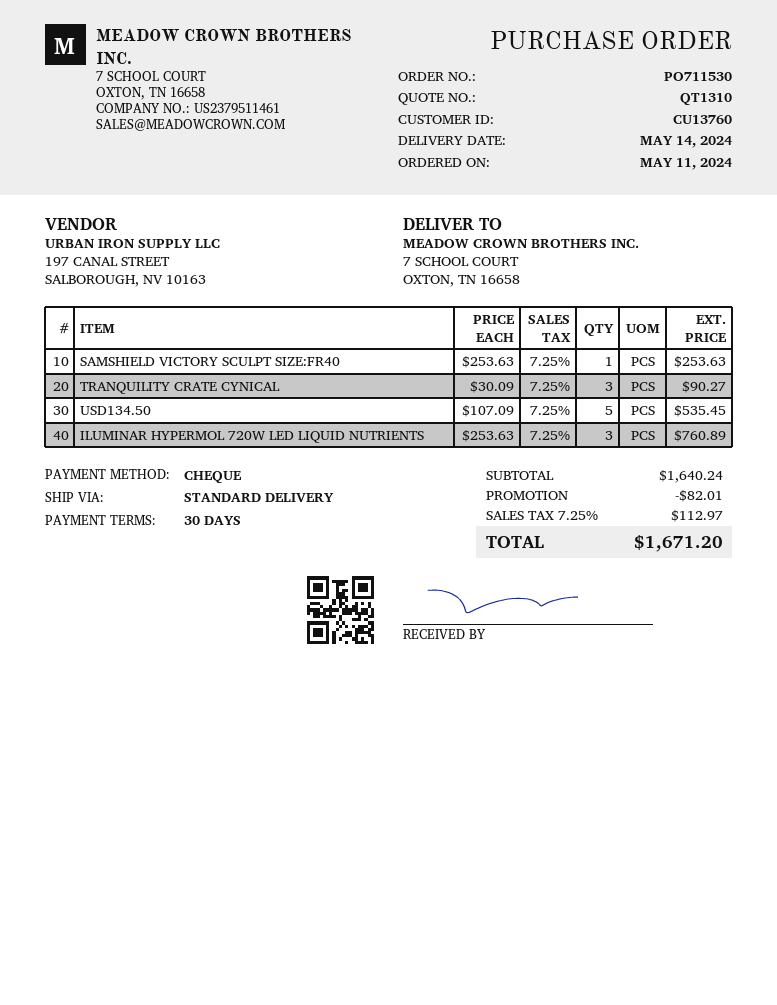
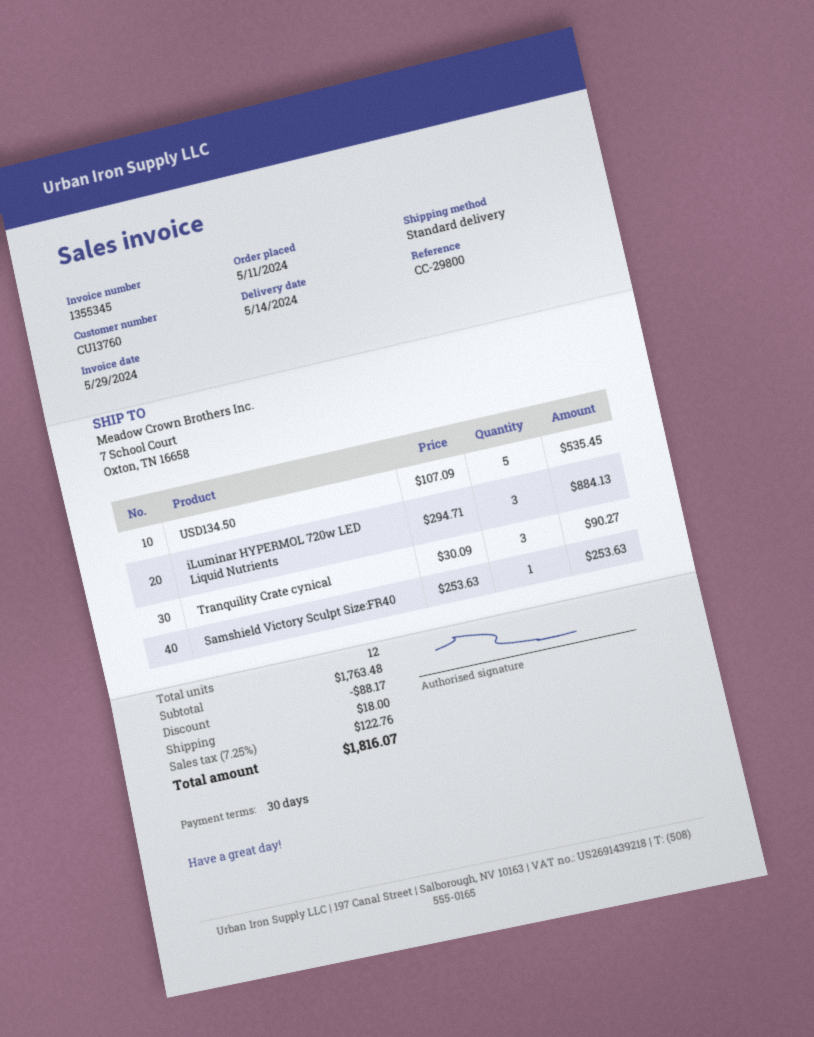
ILUMINAR HYPERMOL 720W LED LIQUID NUTRIENTS: 3 x 253.63 = 760.89 -> 3 x 294.71 = 884.13
subtotal: 1640.24 -> 1763.48
discount: 82.01 -> 88.17
shipping: none -> 18.00
tax: 7.25% = 112.97 -> 7.25% = 122.76
total: 1671.20 -> 1816.07

